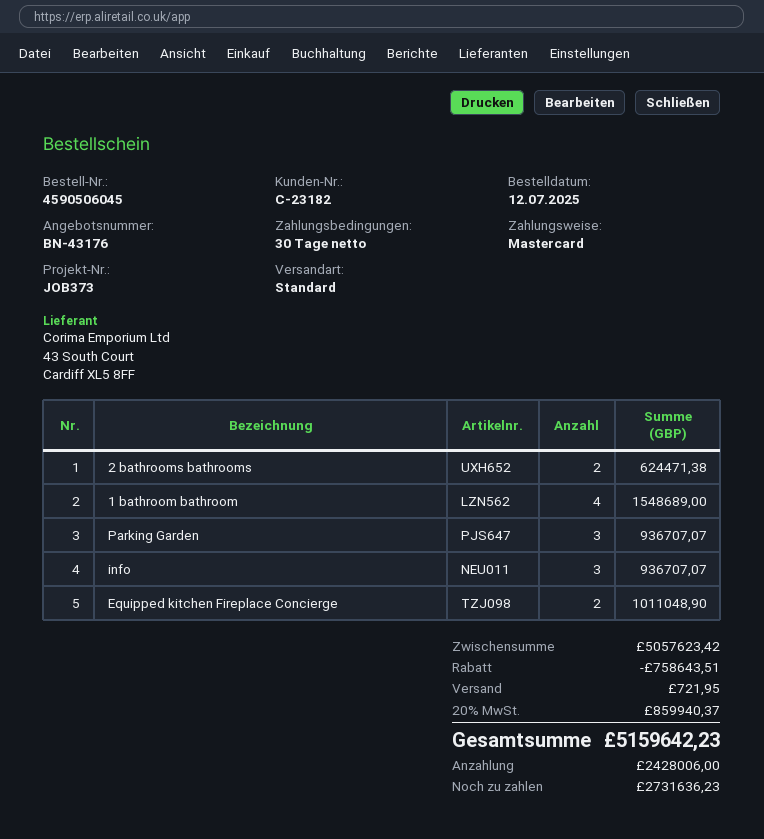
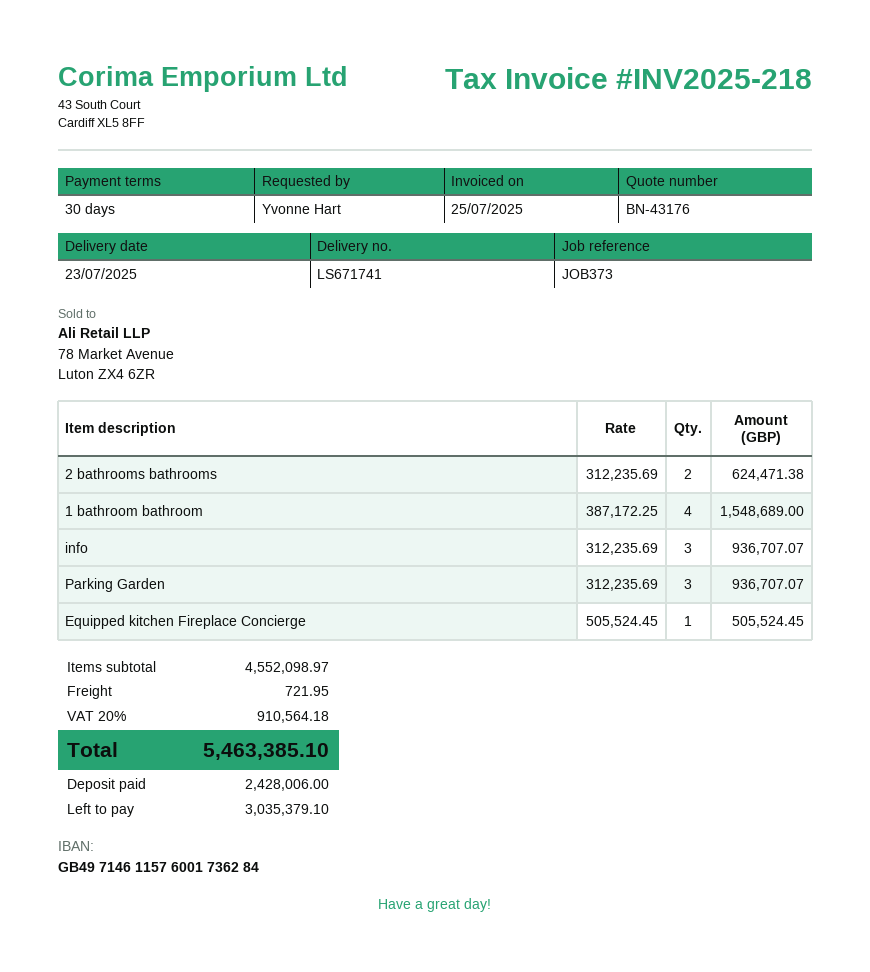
Equipped kitchen Fireplace Concierge: 2 for 1011048.90 -> 1 for 505524.45
subtotal: 5057623.42 -> 4552098.97
discount: 758643.51 -> none
tax: 20% = 859940.37 -> 20% = 910564.18
total: 5159642.23 -> 5463385.10
balance: 2731636.23 -> 3035379.10

